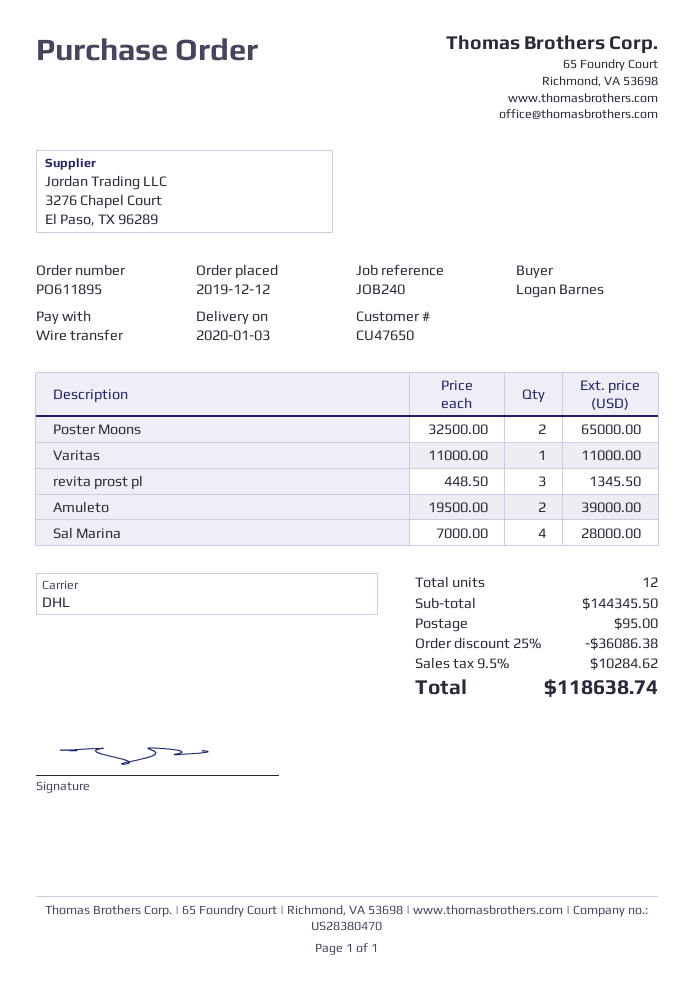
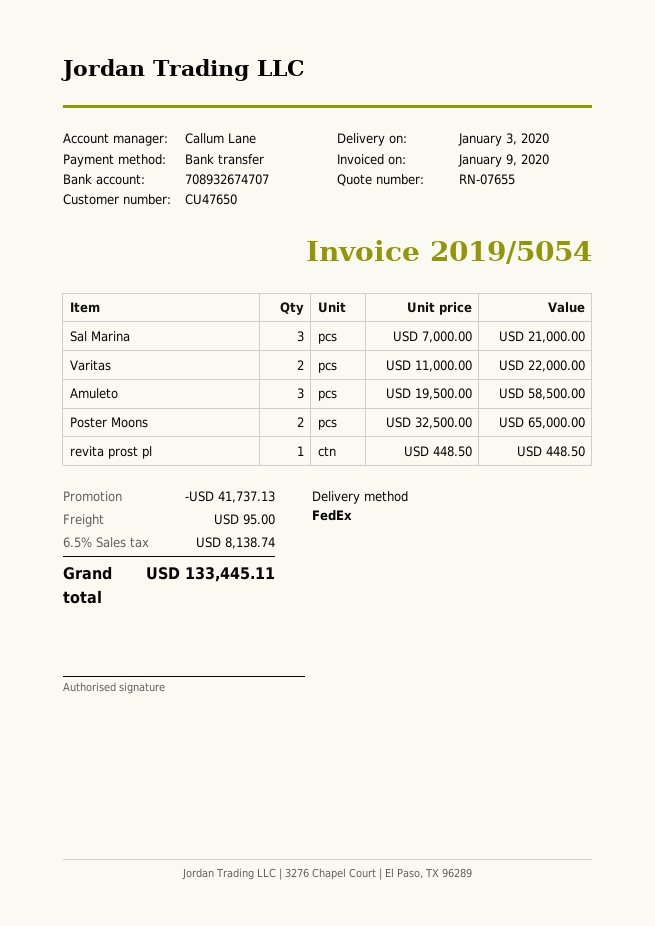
shipping method: DHL -> FedEx
Varitas: 1 x 11000.00 = 11000.00 -> 2 x 11000.00 = 22000.00
revita prost pl: 3 x 448.50 = 1345.50 -> 1 x 448.50 = 448.50
Amuleto: 2 x 19500.00 = 39000.00 -> 3 x 19500.00 = 58500.00
Sal Marina: 4 x 7000.00 = 28000.00 -> 3 x 7000.00 = 21000.00
discount: 36086.38 -> 41737.13
tax: 9.5% = 10284.62 -> 6.5% = 8138.74
total: 118638.74 -> 133445.11

